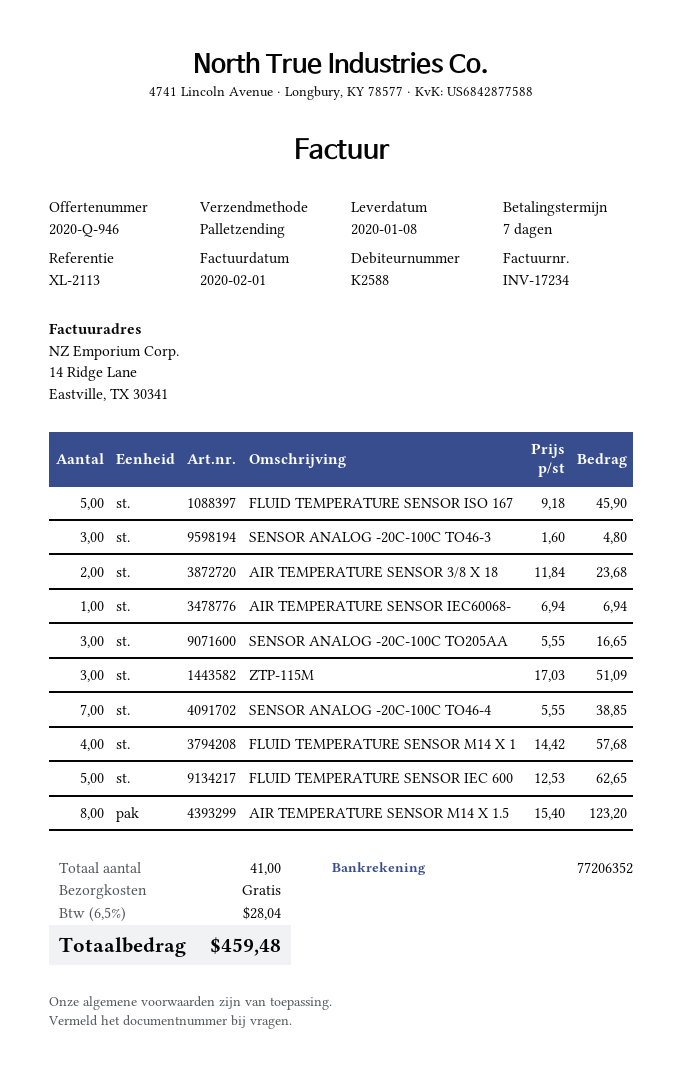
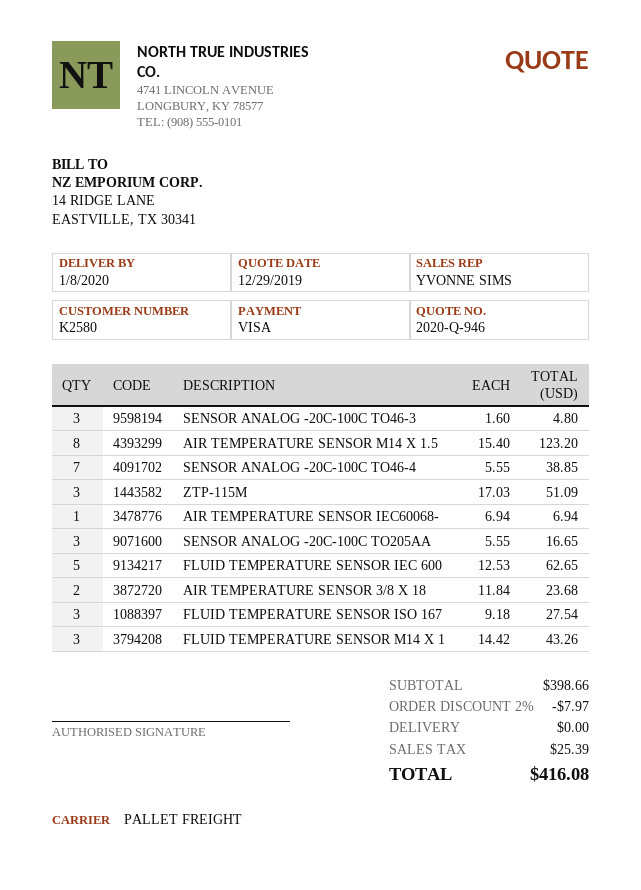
customer number: K2588 -> K2580
FLUID TEMPERATURE SENSOR ISO 167: 5 x 9.18 = 45.90 -> 3 x 9.18 = 27.54
FLUID TEMPERATURE SENSOR M14 X 1: 4 x 14.42 = 57.68 -> 3 x 14.42 = 43.26
discount: none -> 2% = 7.97
tax: 28.04 -> 25.39
total: 459.48 -> 416.08

